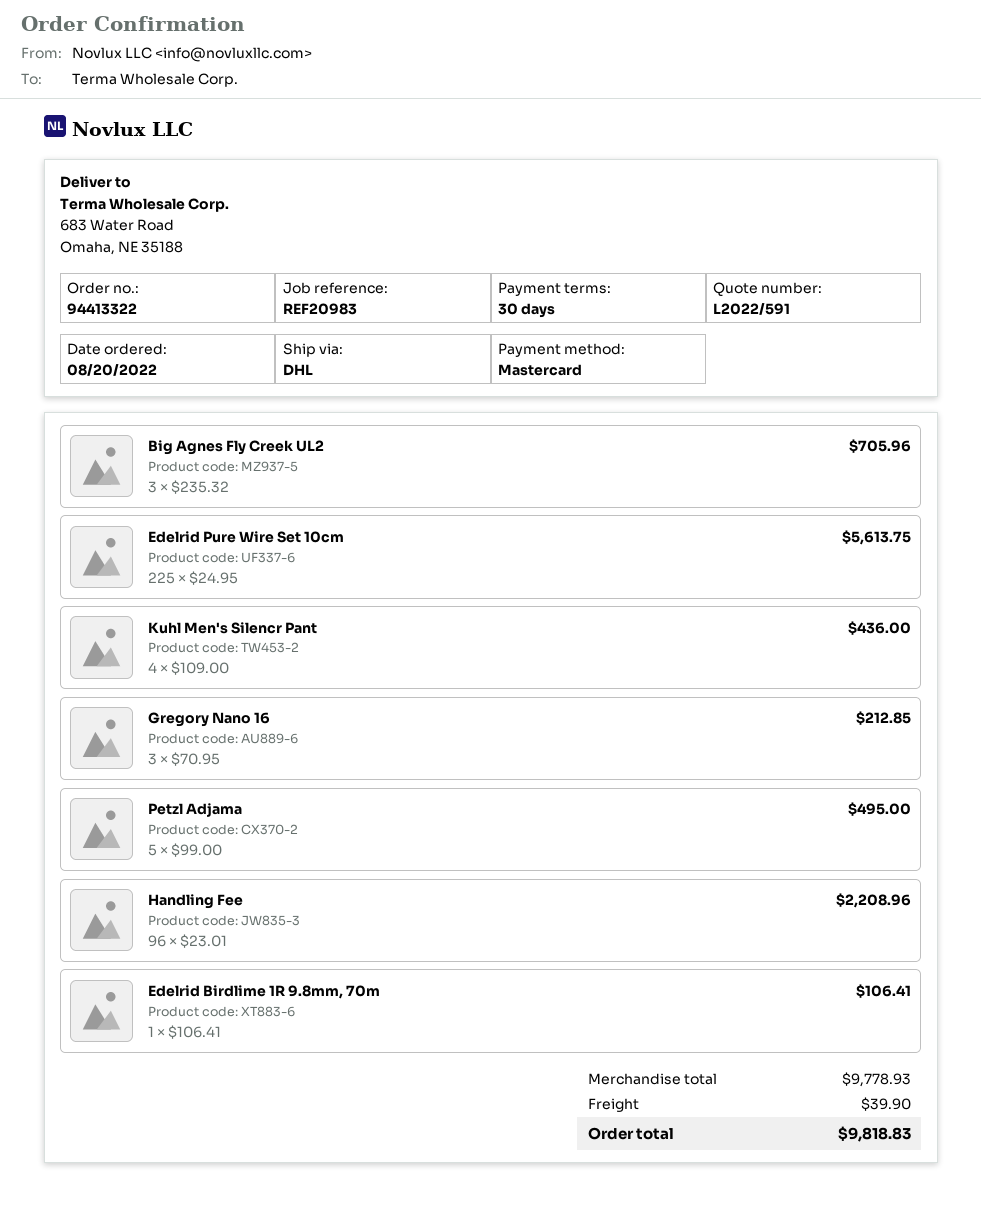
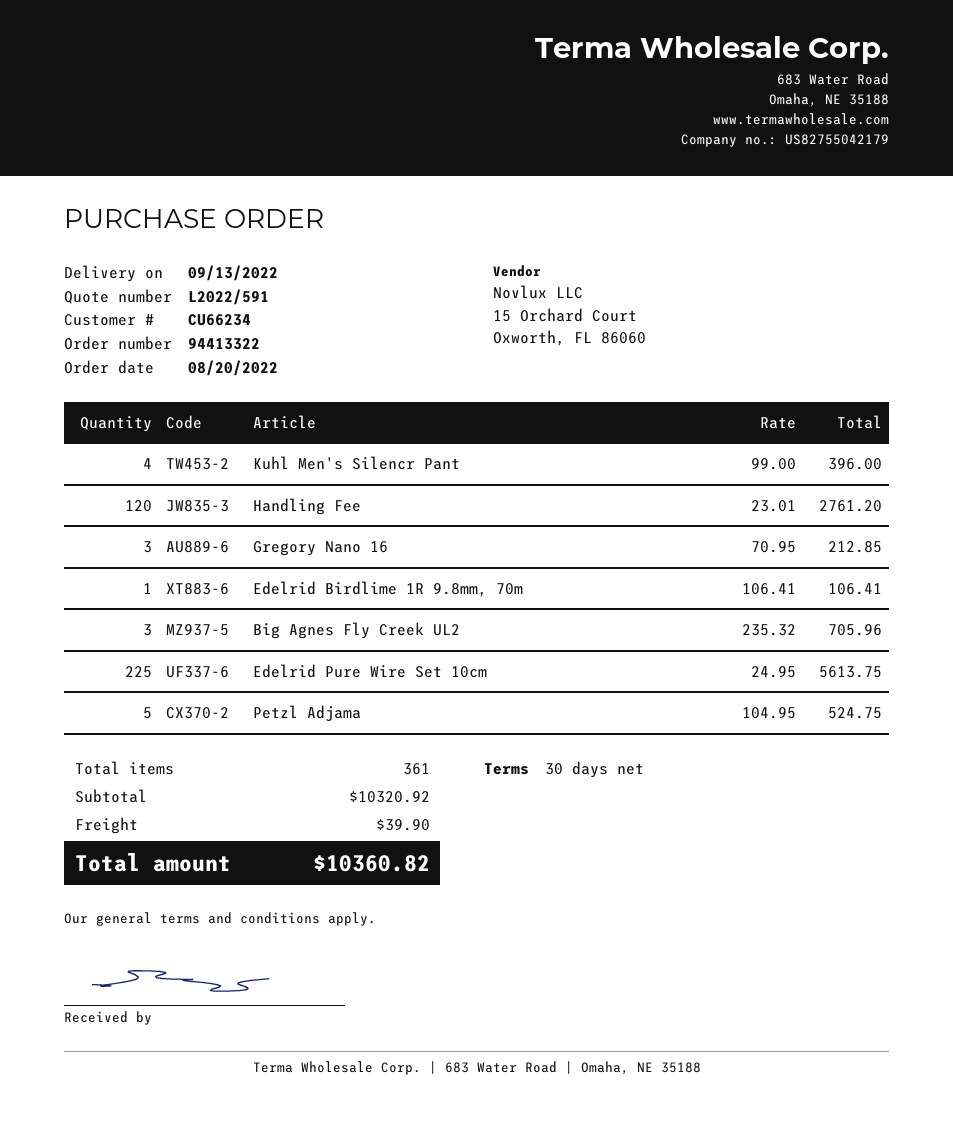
Kuhl Men's Silencr Pant: 4 x 109.00 = 436.00 -> 4 x 99.00 = 396.00
Petzl Adjama: 5 x 99.00 = 495.00 -> 5 x 104.95 = 524.75
Handling Fee: 96 x 23.01 = 2208.96 -> 120 x 23.01 = 2761.20
subtotal: 9778.93 -> 10320.92
total: 9818.83 -> 10360.82

